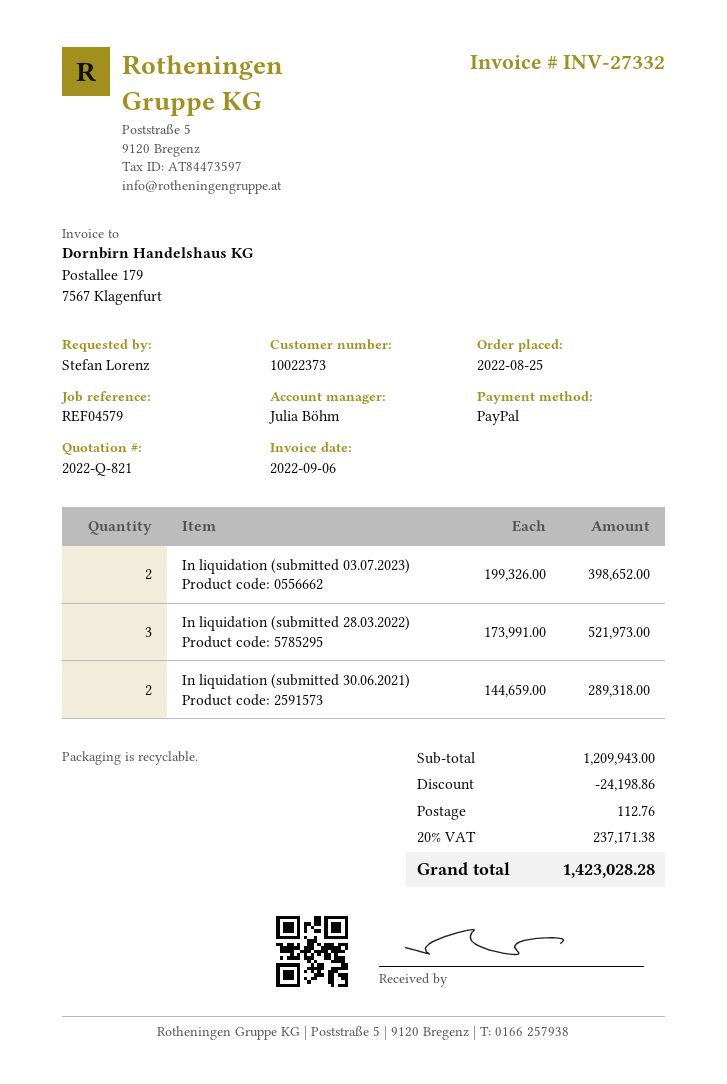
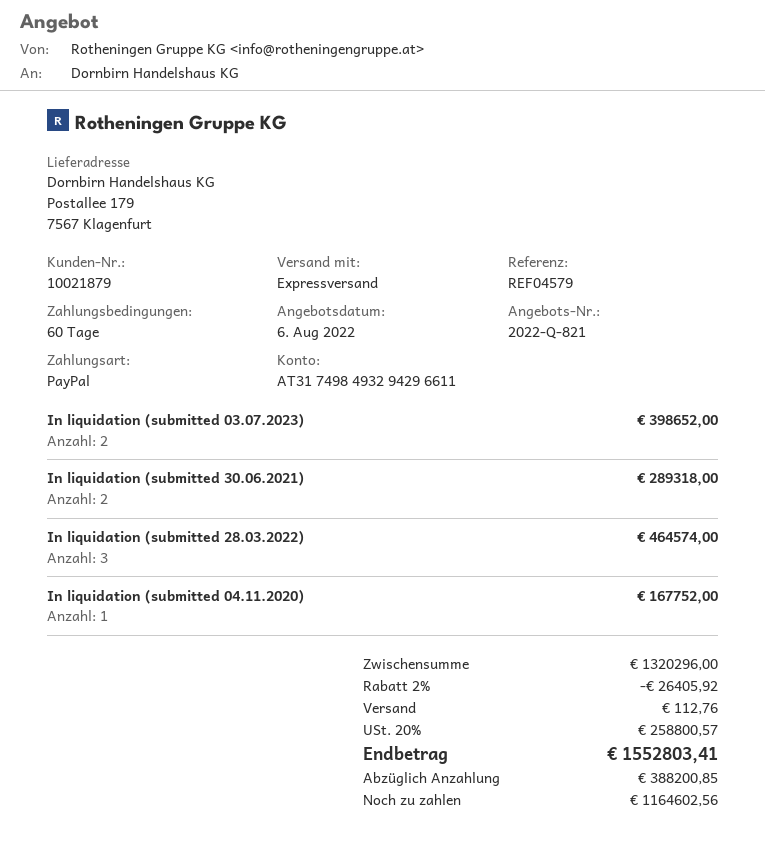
customer number: 10022373 -> 10021879
In liquidation (submitted 28.03.2022): 3 for 521973.00 -> 3 for 464574.00
In liquidation (submitted 04.11.2020): none -> 1 for 167752.00
subtotal: 1209943.00 -> 1320296.00
discount: 24198.86 -> 26405.92
tax: 20% = 237171.38 -> 20% = 258800.57
total: 1423028.28 -> 1552803.41

